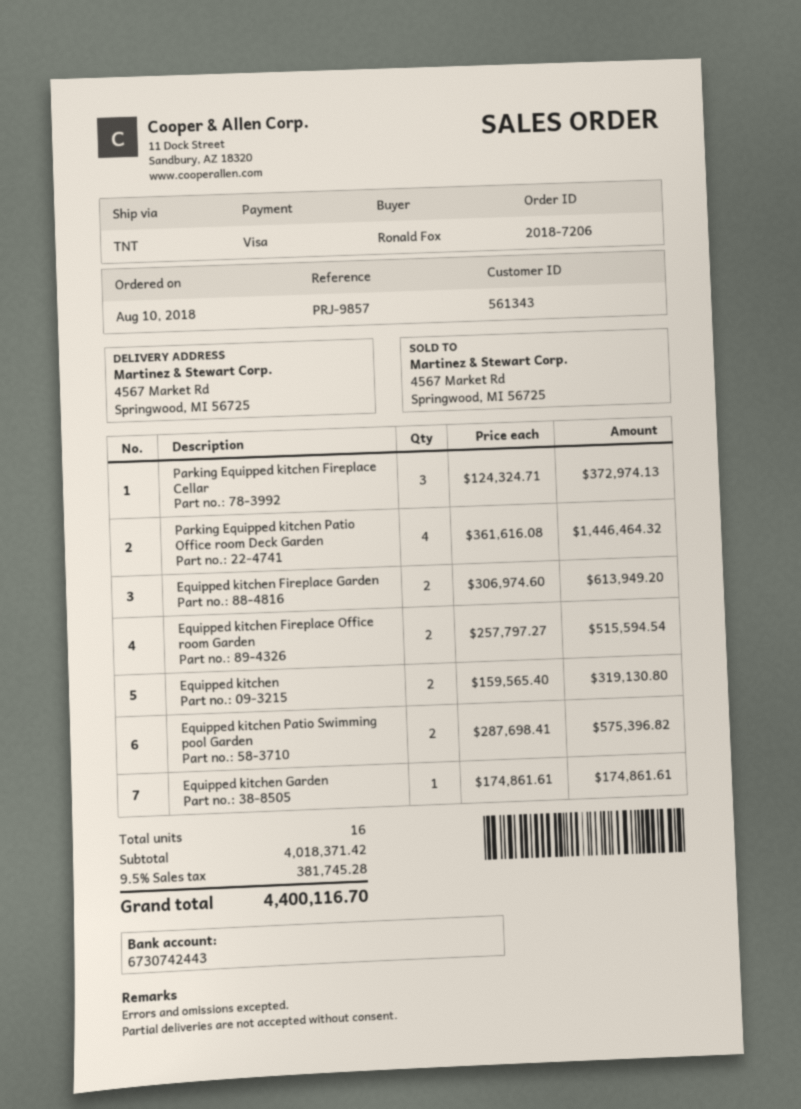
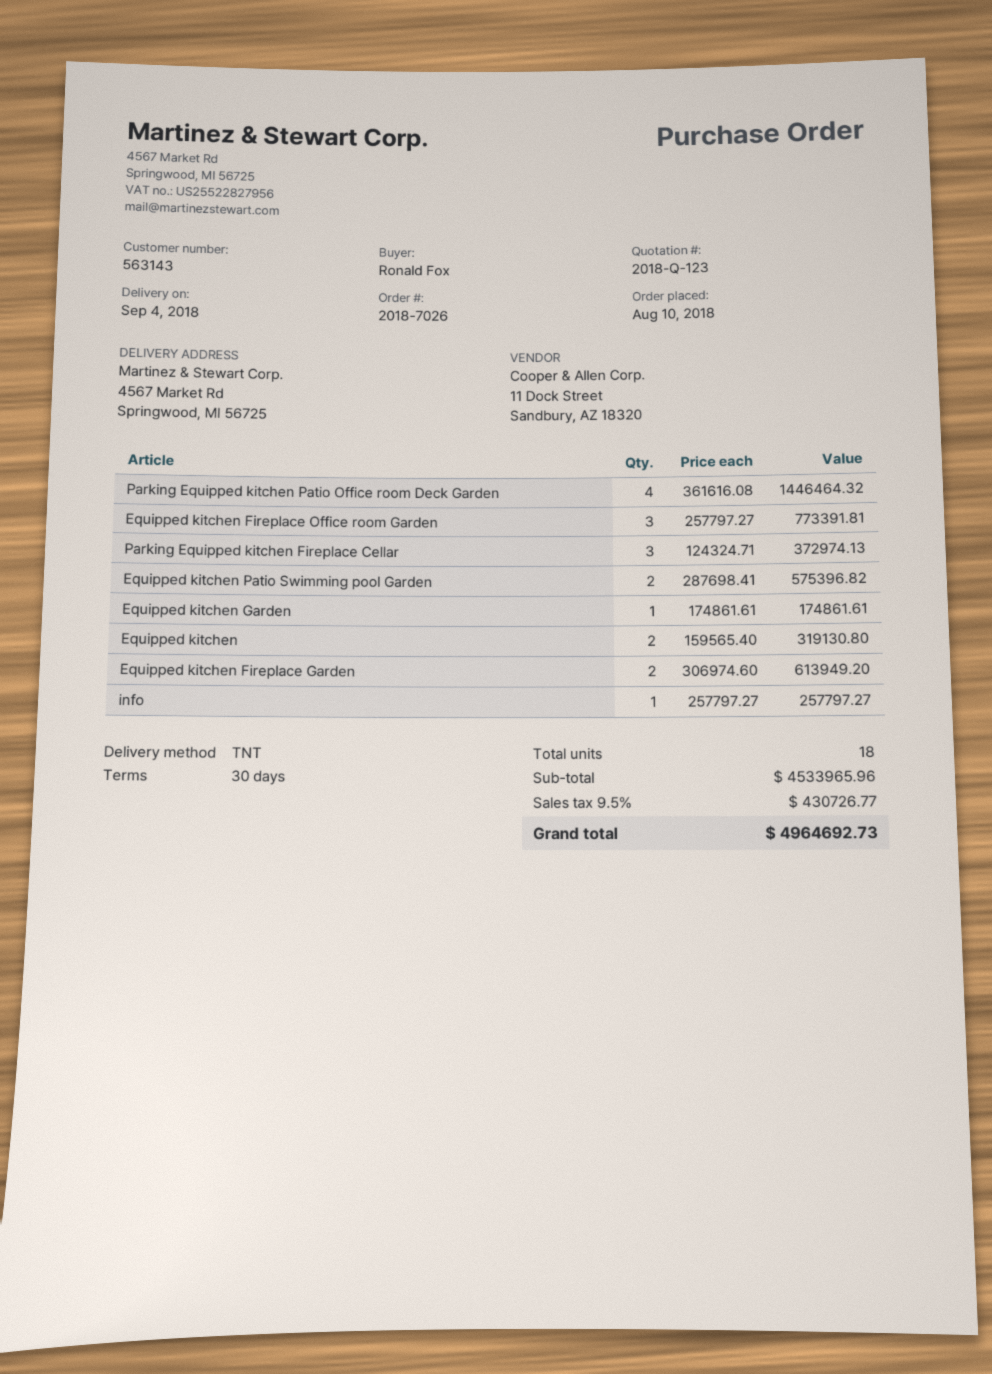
order number: 2018-7206 -> 2018-7026
customer number: 561343 -> 563143
Equipped kitchen Fireplace Office room Garden: 2 x 257797.27 = 515594.54 -> 3 x 257797.27 = 773391.81
info: none -> 1 x 257797.27 = 257797.27
total quantity: 16 -> 18
subtotal: 4018371.42 -> 4533965.96
tax: 9.5% = 381745.28 -> 9.5% = 430726.77
total: 4400116.70 -> 4964692.73

